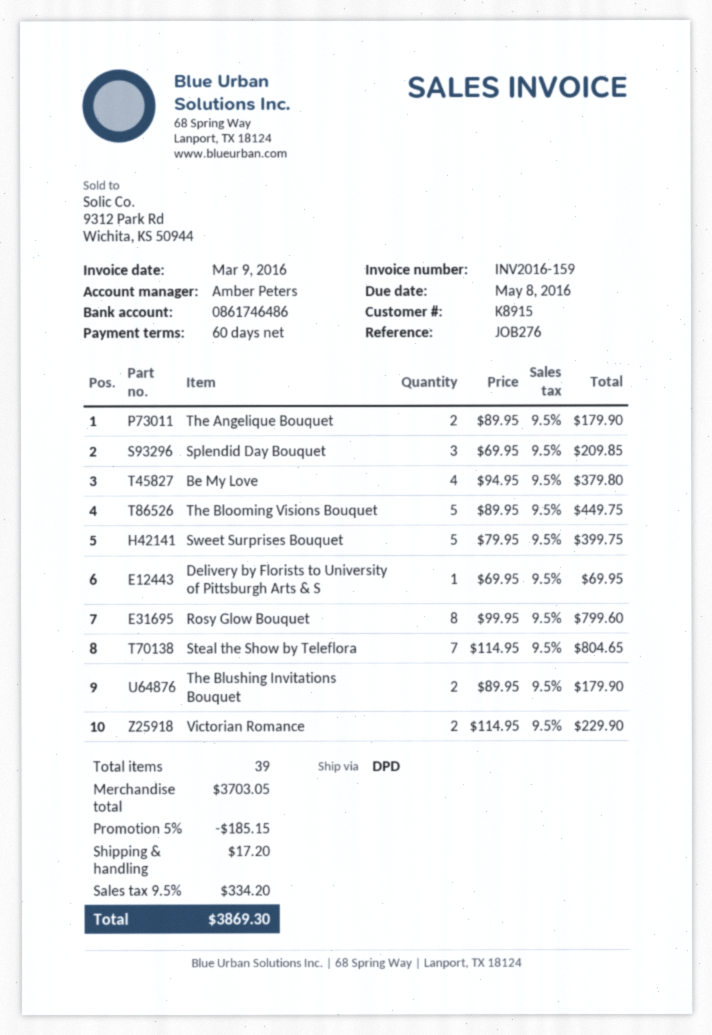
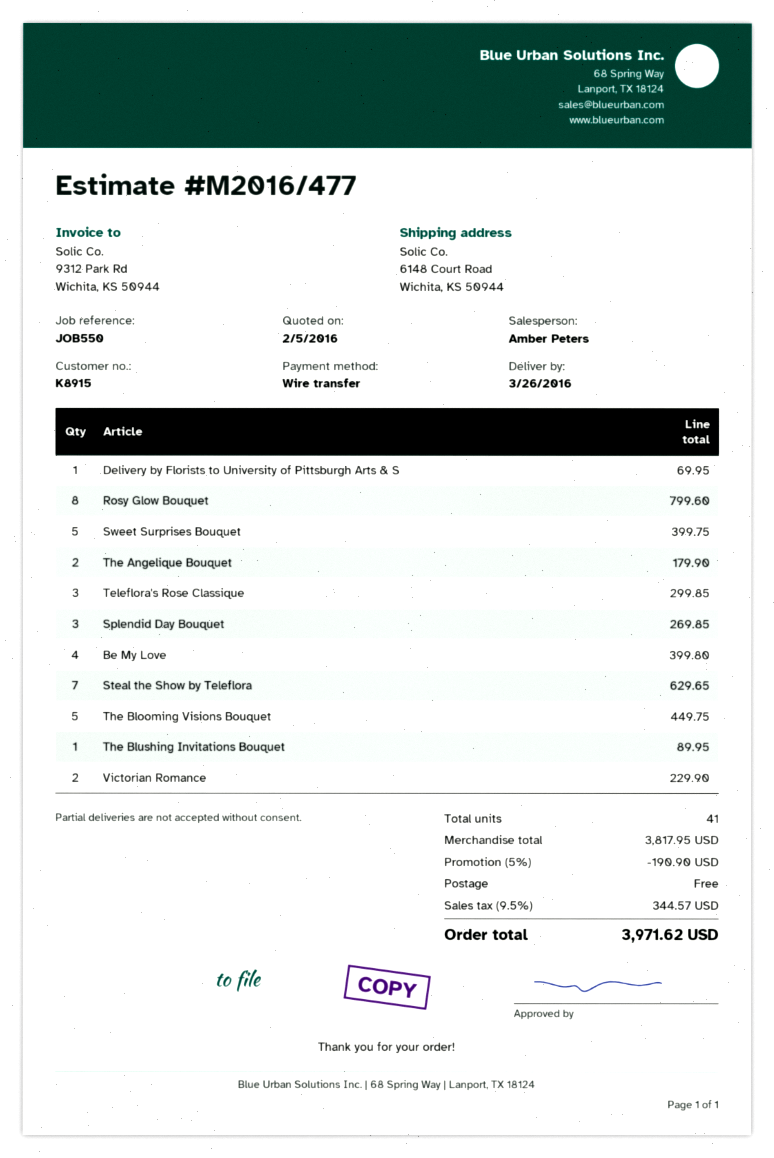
reference: JOB276 -> JOB550
Splendid Day Bouquet: 3 for 209.85 -> 3 for 269.85
Be My Love: 4 for 379.80 -> 4 for 399.80
Steal the Show by Teleflora: 7 for 804.65 -> 7 for 629.65
The Blushing Invitations Bouquet: 2 for 179.90 -> 1 for 89.95
Teleflora's Rose Classique: none -> 3 for 299.85
total quantity: 39 -> 41
subtotal: 3703.05 -> 3817.95
discount: 5% = 185.15 -> 5% = 190.90
shipping: 17.20 -> 0.00
tax: 9.5% = 334.20 -> 9.5% = 344.57
total: 3869.30 -> 3971.62

